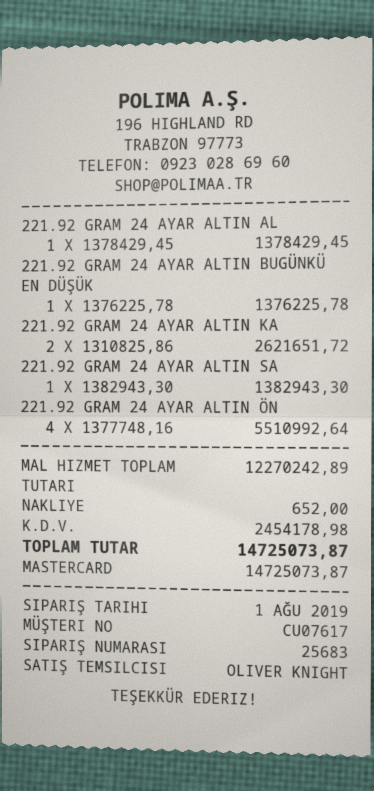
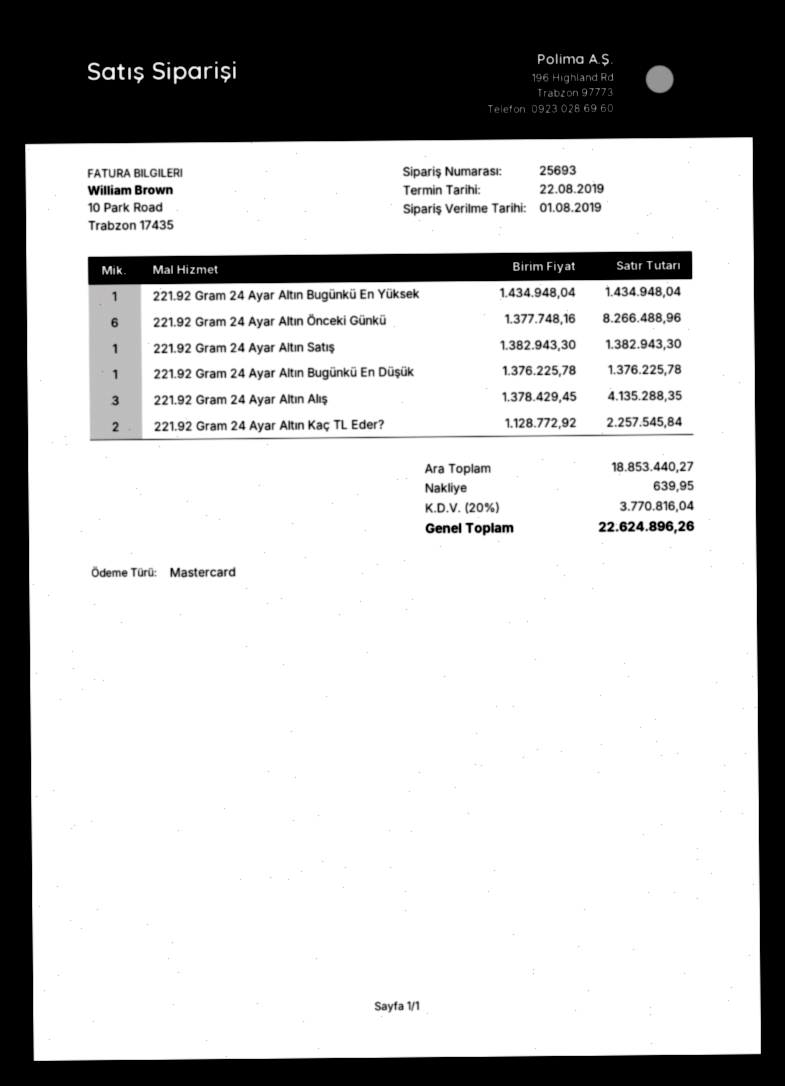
order number: 25683 -> 25693
221.92 GRAM 24 AYAR ALTIN AL: 1 x 1378429.45 = 1378429.45 -> 3 x 1378429.45 = 4135288.35
221.92 GRAM 24 AYAR ALTIN KA: 2 x 1310825.86 = 2621651.72 -> 2 x 1128772.92 = 2257545.84
221.92 GRAM 24 AYAR ALTIN ÖN: 4 x 1377748.16 = 5510992.64 -> 6 x 1377748.16 = 8266488.96
221.92 Gram 24 Ayar Altın Bugünkü En Yüksek: none -> 1 x 1434948.04 = 1434948.04
subtotal: 12270242.89 -> 18853440.27
shipping: 652.00 -> 639.95
tax: 2454178.98 -> 3770816.04
total: 14725073.87 -> 22624896.26

